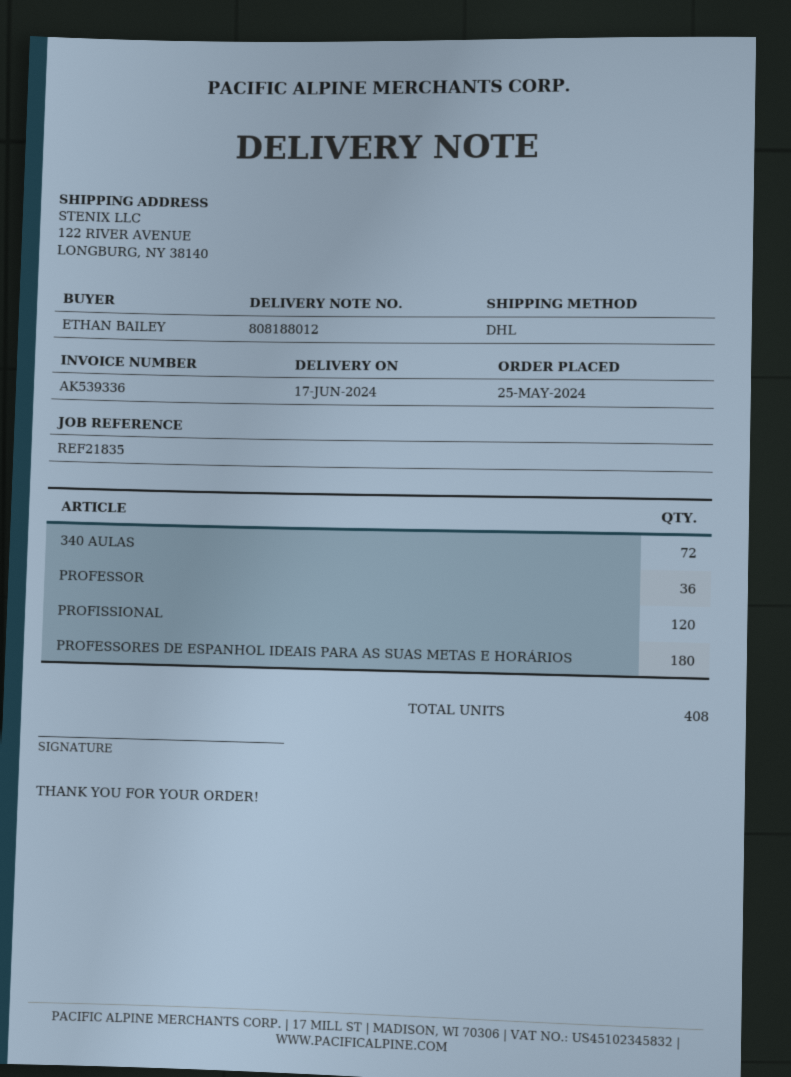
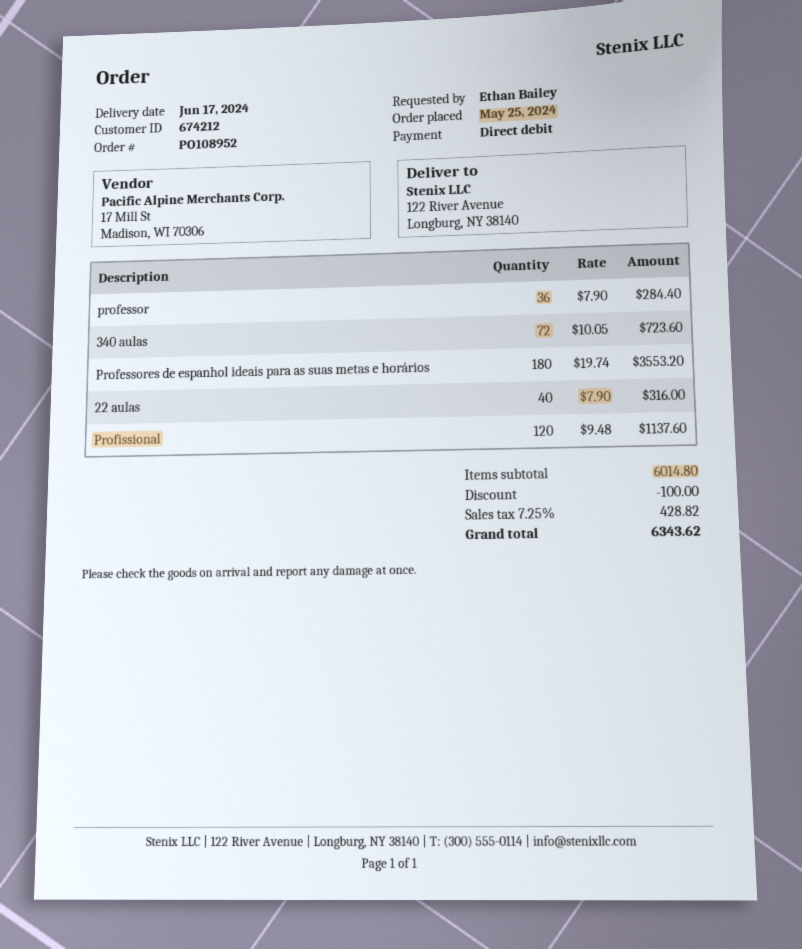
22 aulas: none -> 40

